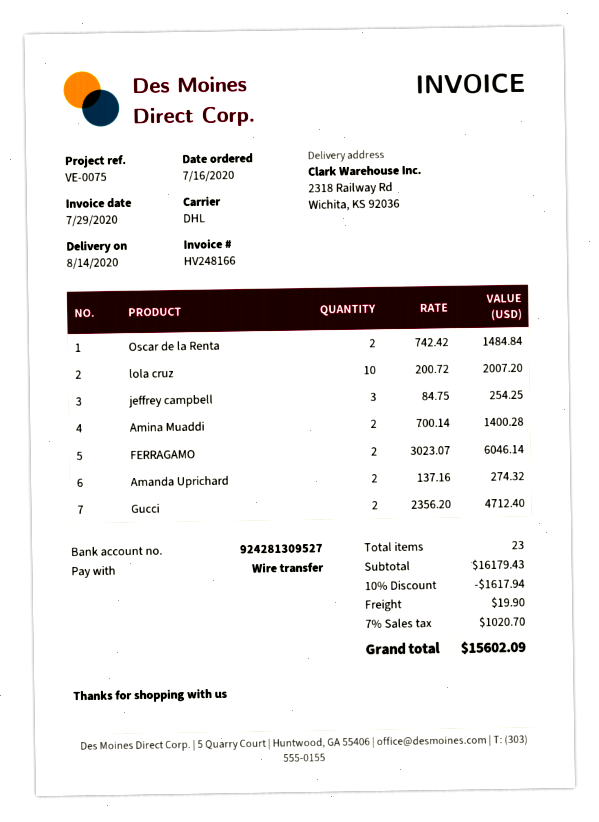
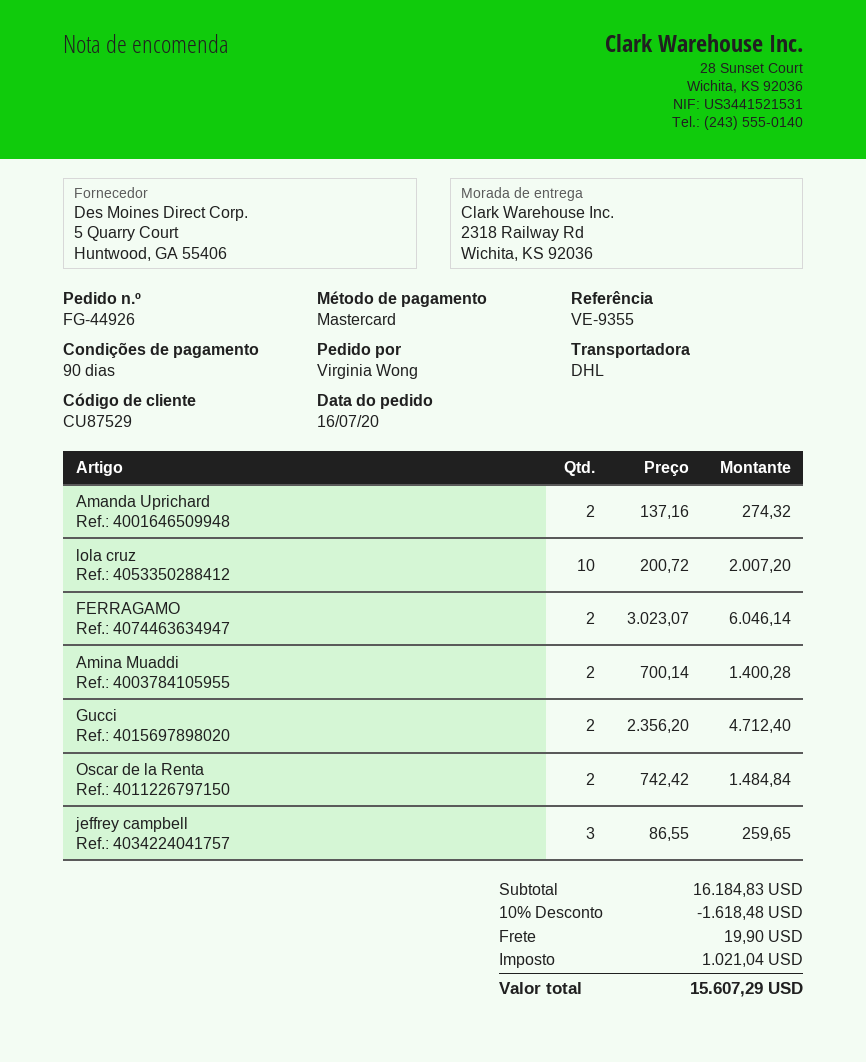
reference: VE-0075 -> VE-9355
payment method: bank transfer -> Mastercard
jeffrey campbell: 3 x 84.75 = 254.25 -> 3 x 86.55 = 259.65
subtotal: 16179.43 -> 16184.83
discount: 10% = 1617.94 -> 10% = 1618.48
tax: 1020.70 -> 1021.04
total: 15602.09 -> 15607.29

